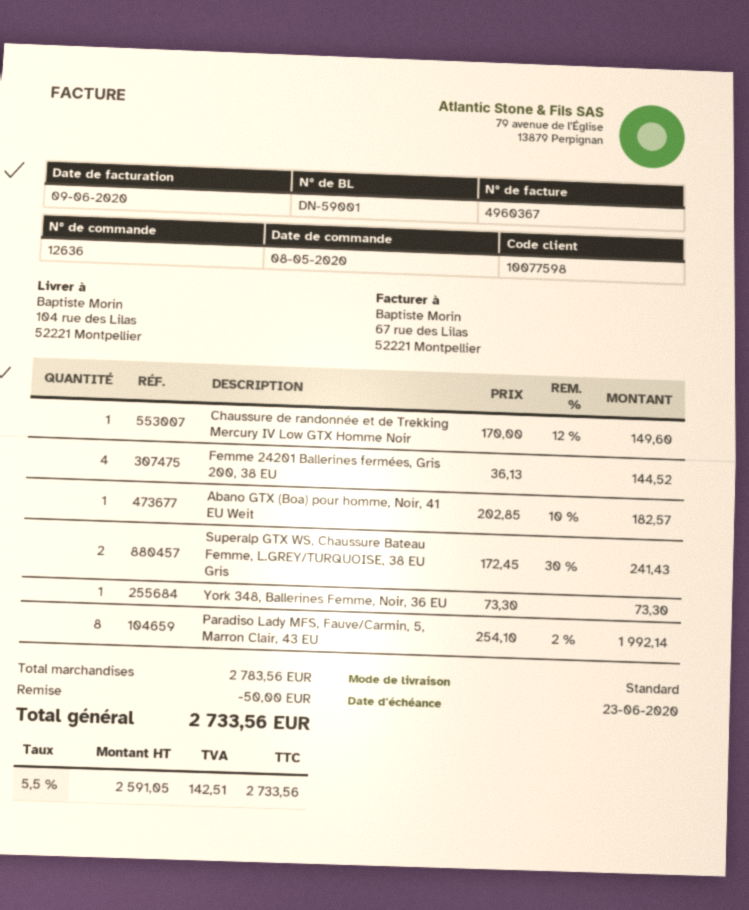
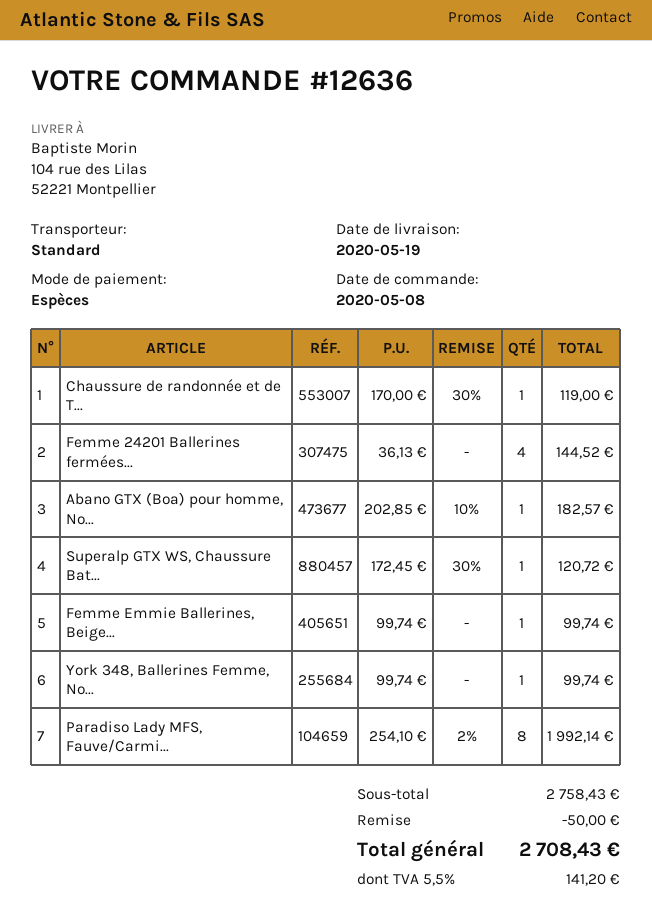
Chaussure de randonnée et de Trekking Mercury IV Low GTX Homme Noir: 1 x 170.00 - 12% = 149.60 -> 1 x 170.00 - 30% = 119.00
Superalp GTX WS, Chaussure Bateau Femme, L.GREY/TURQUOISE, 38 EU Gris: 2 x 172.45 - 30% = 241.43 -> 1 x 172.45 - 30% = 120.72
York 348, Ballerines Femme, Noir, 36 EU: 1 x 73.30 = 73.30 -> 1 x 99.74 = 99.74
Femme Emmie Ballerines, Beige...: none -> 1 x 99.74 = 99.74
subtotal: 2783.56 -> 2758.43
tax: 5.5% = 142.51 -> 5.5% = 141.20
total: 2733.56 -> 2708.43

